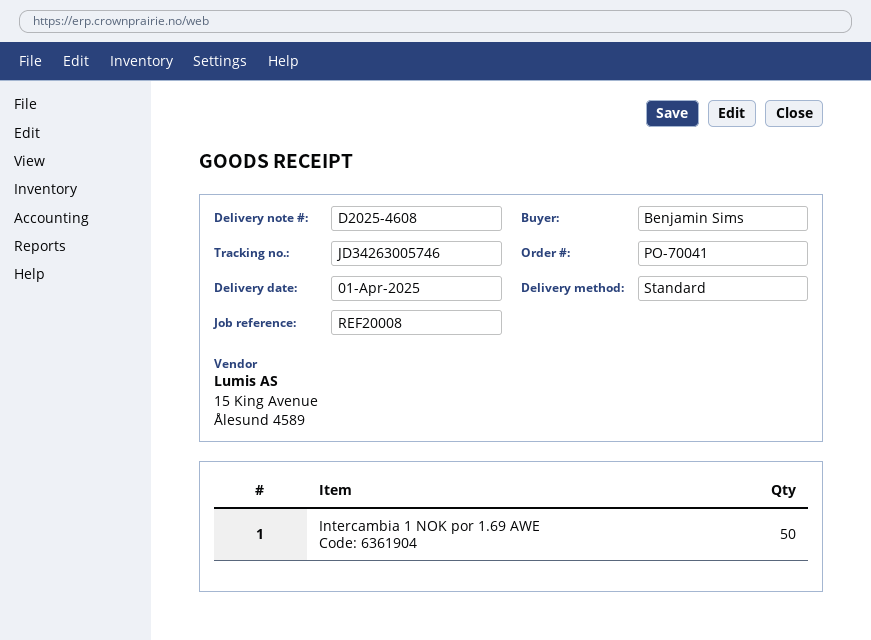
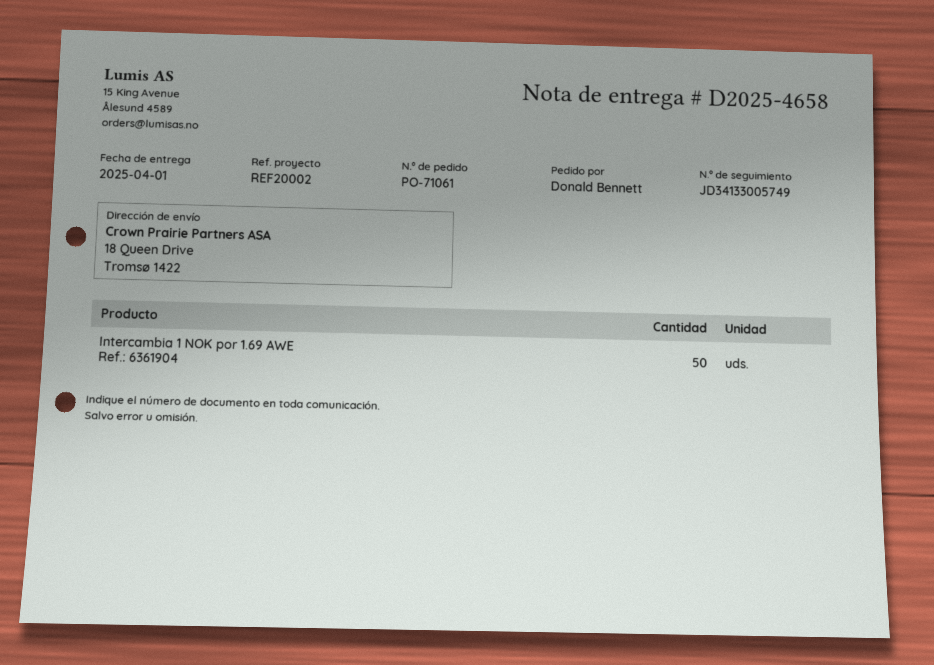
order number: PO-70041 -> PO-71061
delivery note number: D2025-4608 -> D2025-4658
reference: REF20008 -> REF20002
ordered by: Benjamin Sims -> Donald Bennett
tracking number: JD34263005746 -> JD34133005749

